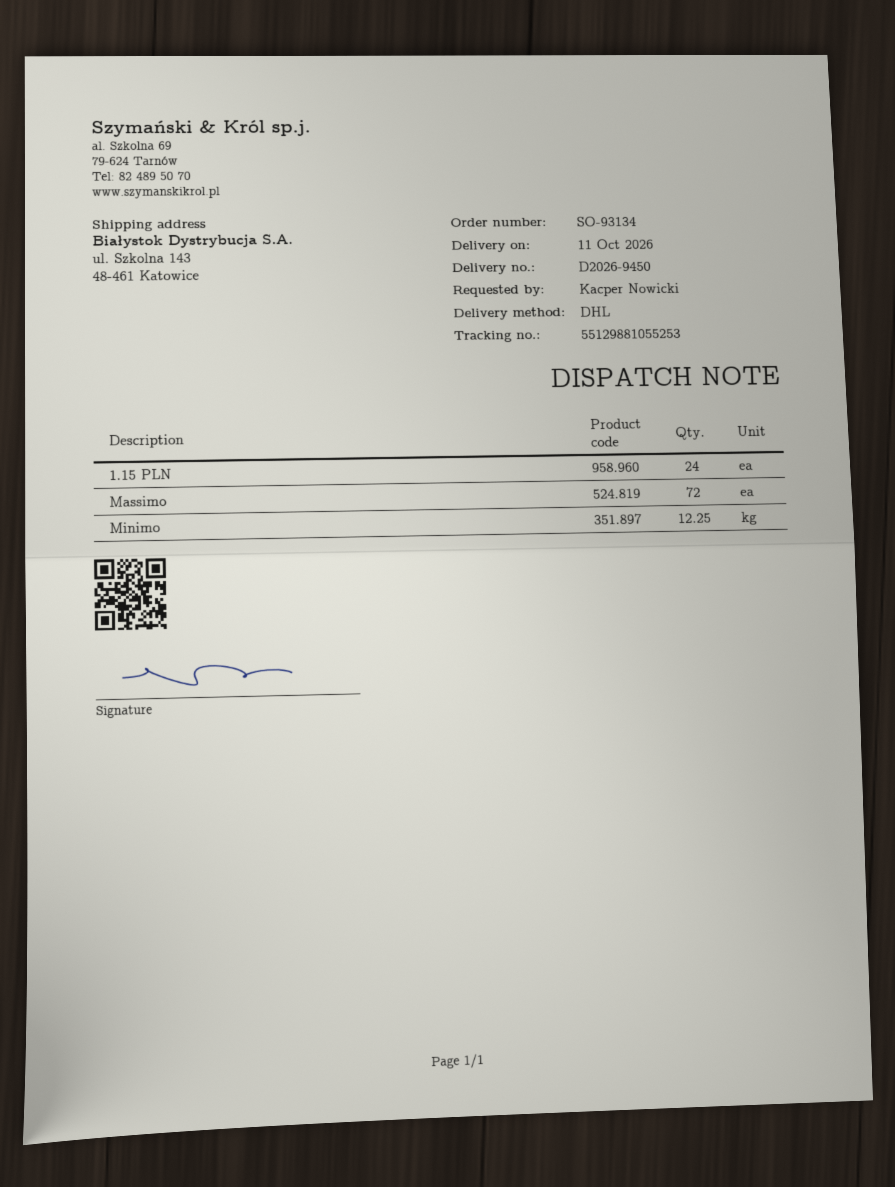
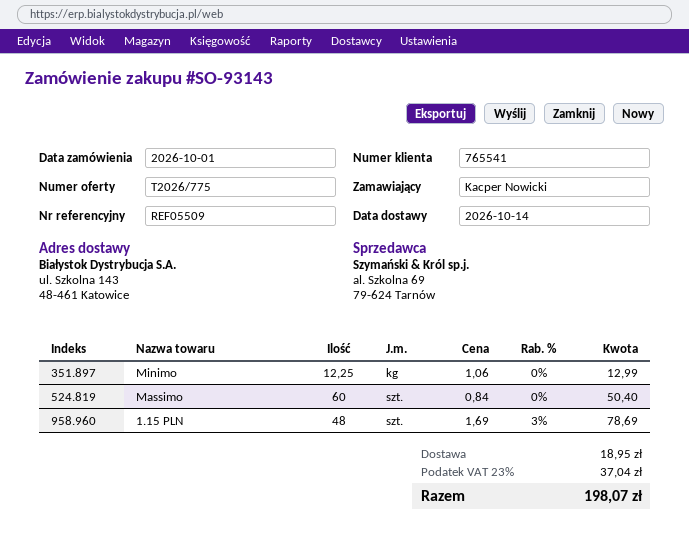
order number: SO-93134 -> SO-93143
delivery date: 2026-10-11 -> 2026-10-14
1.15 PLN: 24 -> 48
Massimo: 72 -> 60

